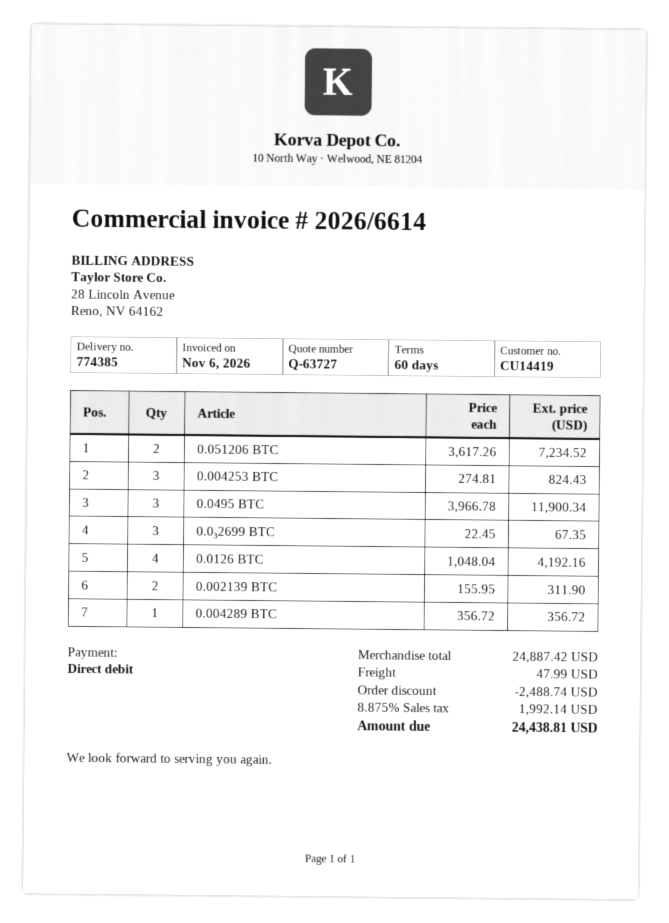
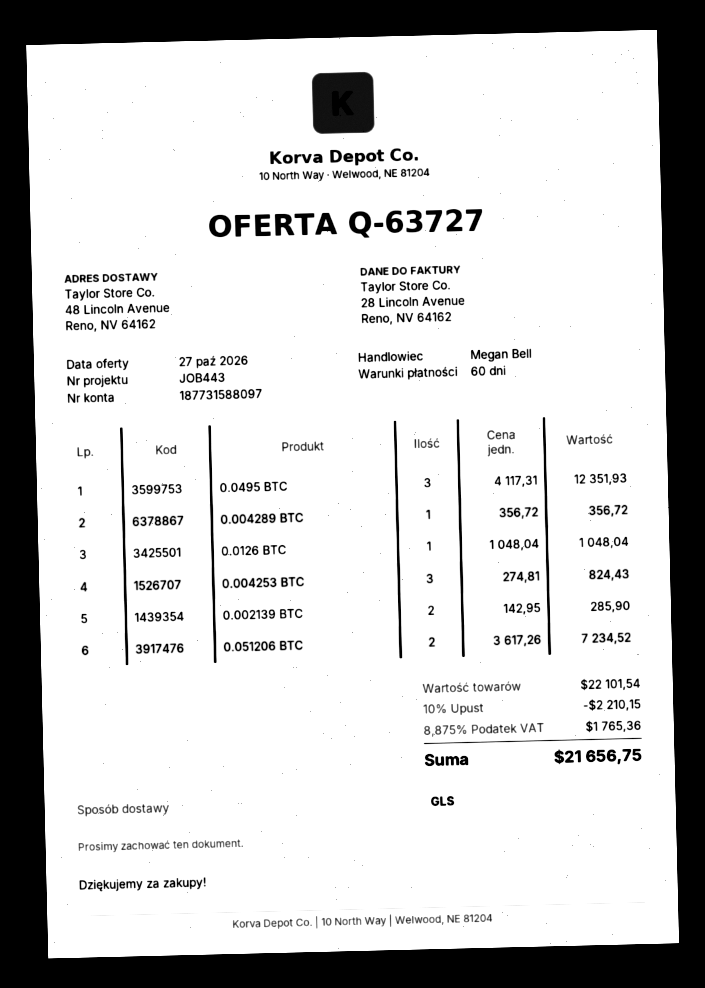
0.0495 BTC: 3 x 3966.78 = 11900.34 -> 3 x 4117.31 = 12351.93
0.0₃2699 BTC: 3 x 22.45 = 67.35 -> none
0.0126 BTC: 4 x 1048.04 = 4192.16 -> 1 x 1048.04 = 1048.04
0.002139 BTC: 2 x 155.95 = 311.90 -> 2 x 142.95 = 285.90
subtotal: 24887.42 -> 22101.54
discount: 2488.74 -> 2210.15
shipping: 47.99 -> none
tax: 8.875% = 1992.14 -> 8.875% = 1765.36
total: 24438.81 -> 21656.75

